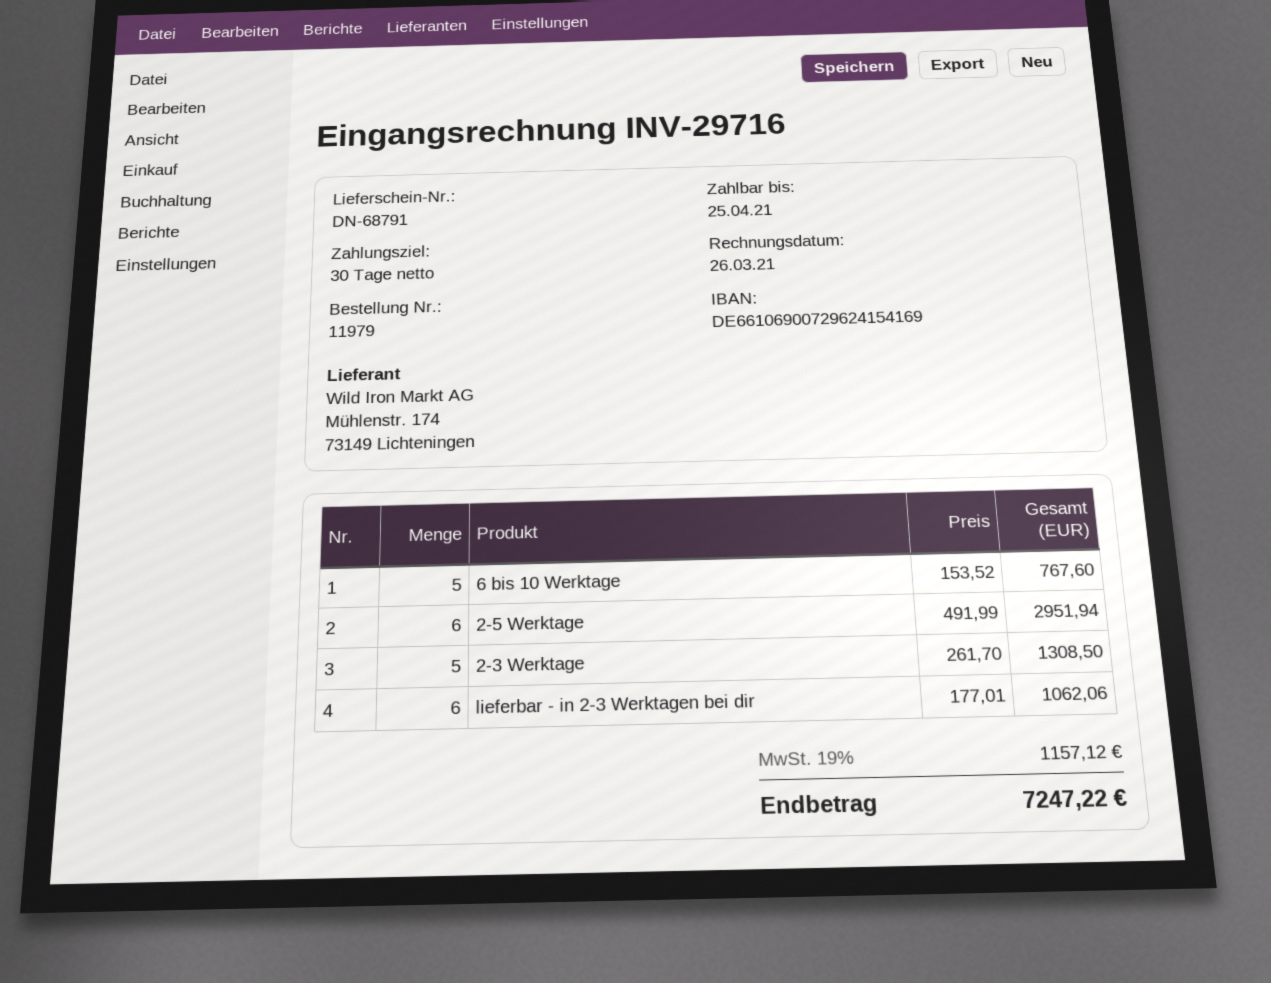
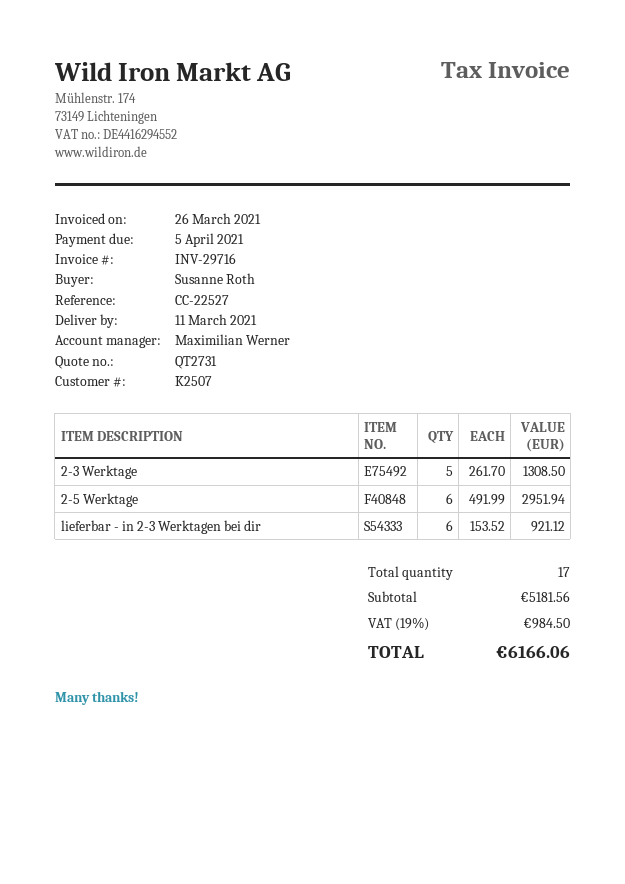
due date: 2021-04-25 -> 2021-04-05
6 bis 10 Werktage: 5 x 153.52 = 767.60 -> none
lieferbar - in 2-3 Werktagen bei dir: 6 x 177.01 = 1062.06 -> 6 x 153.52 = 921.12
tax: 19% = 1157.12 -> 19% = 984.50
total: 7247.22 -> 6166.06

